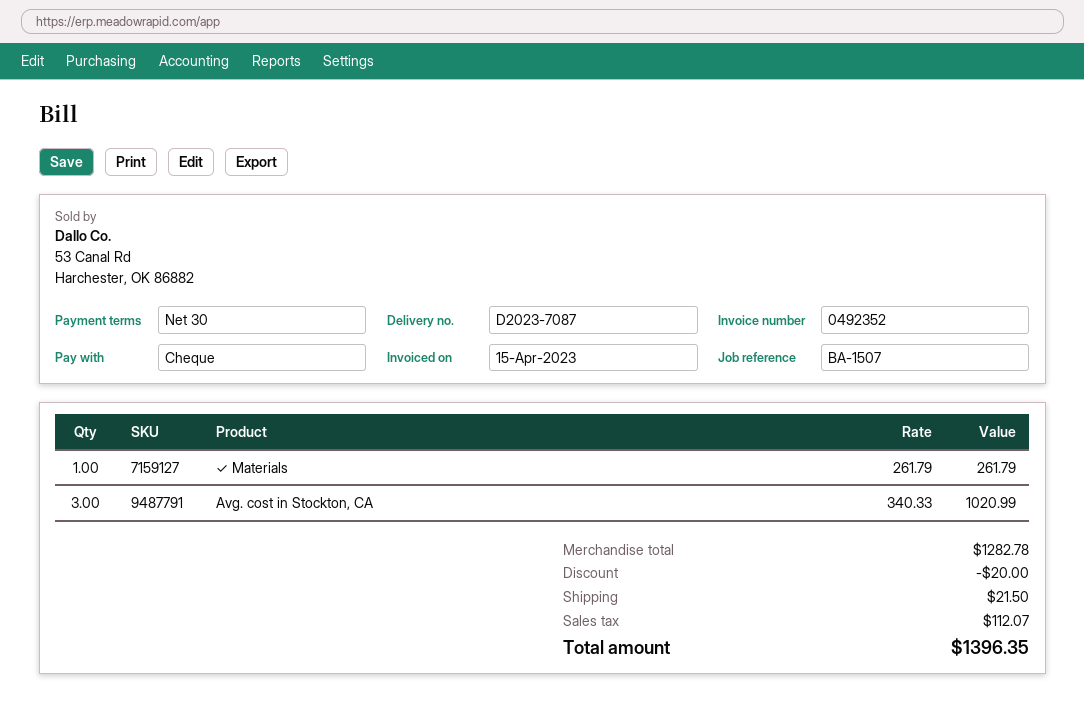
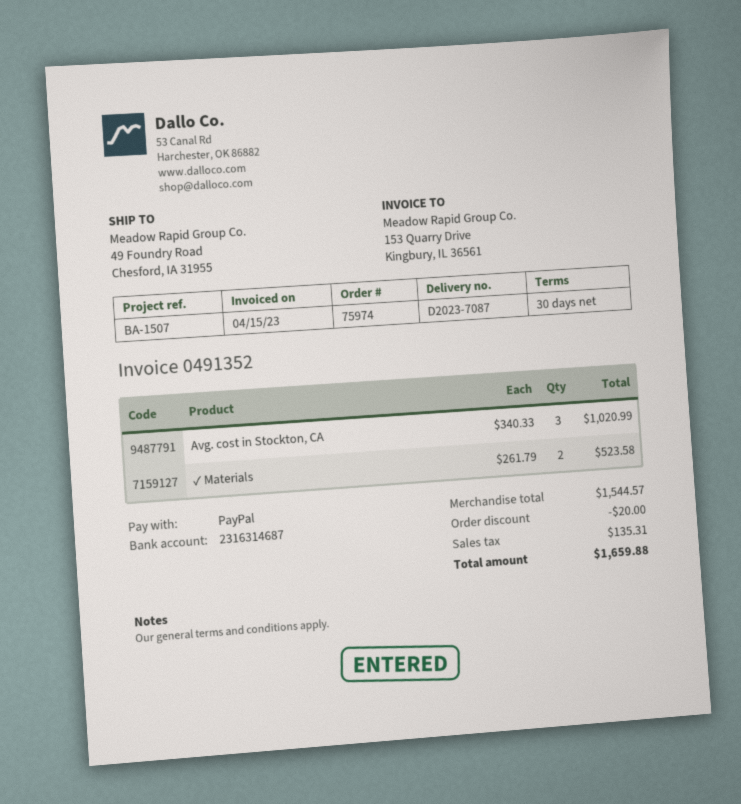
invoice number: 0492352 -> 0491352
payment method: cheque -> PayPal
✓ Materials: 1 x 261.79 = 261.79 -> 2 x 261.79 = 523.58
subtotal: 1282.78 -> 1544.57
shipping: 21.50 -> none
tax: 112.07 -> 135.31
total: 1396.35 -> 1659.88

